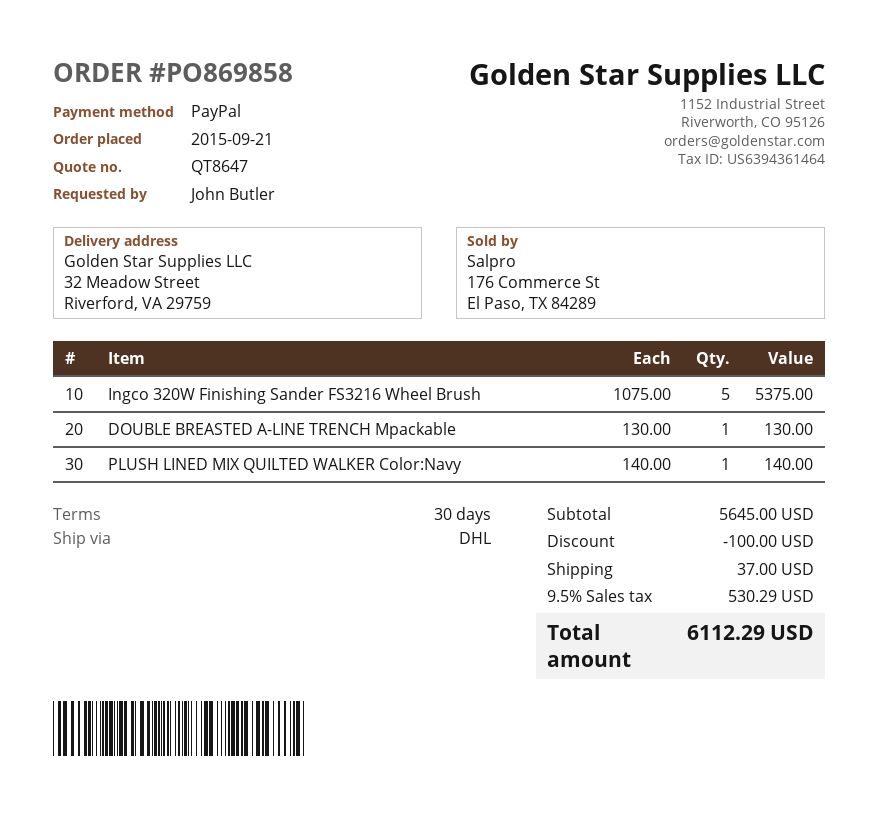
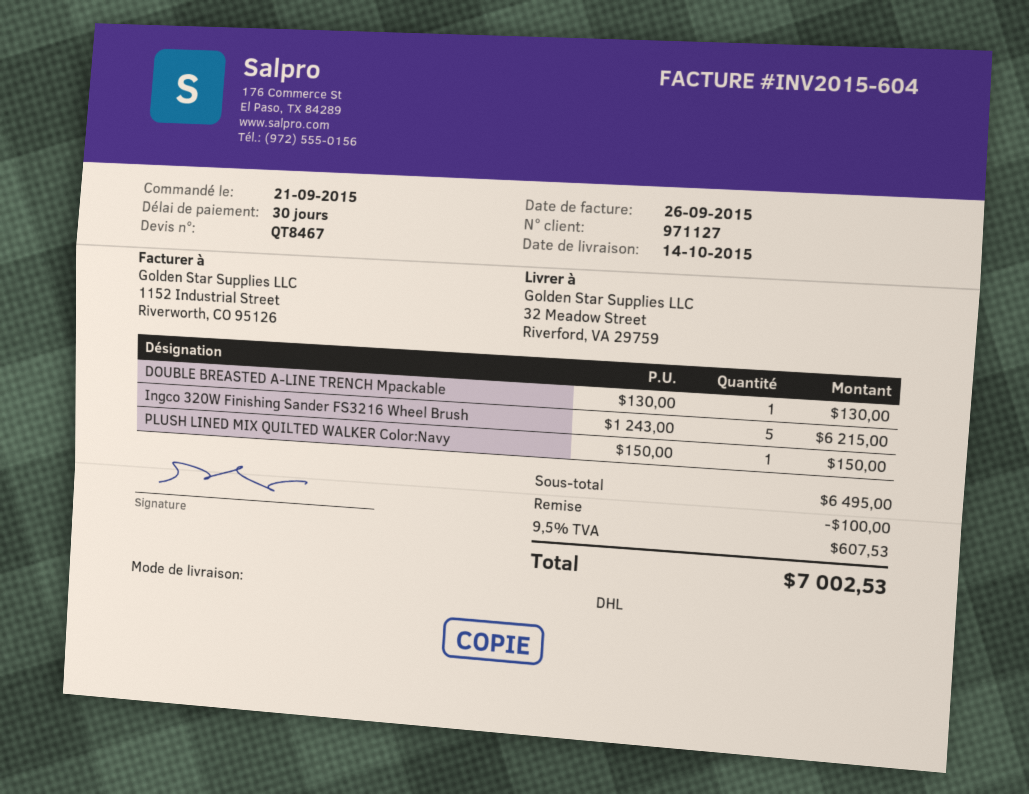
quote number: QT8647 -> QT8467
Ingco 320W Finishing Sander FS3216 Wheel Brush: 5 x 1075.00 = 5375.00 -> 5 x 1243.00 = 6215.00
PLUSH LINED MIX QUILTED WALKER Color:Navy: 1 x 140.00 = 140.00 -> 1 x 150.00 = 150.00
subtotal: 5645.00 -> 6495.00
shipping: 37.00 -> none
tax: 9.5% = 530.29 -> 9.5% = 607.53
total: 6112.29 -> 7002.53

